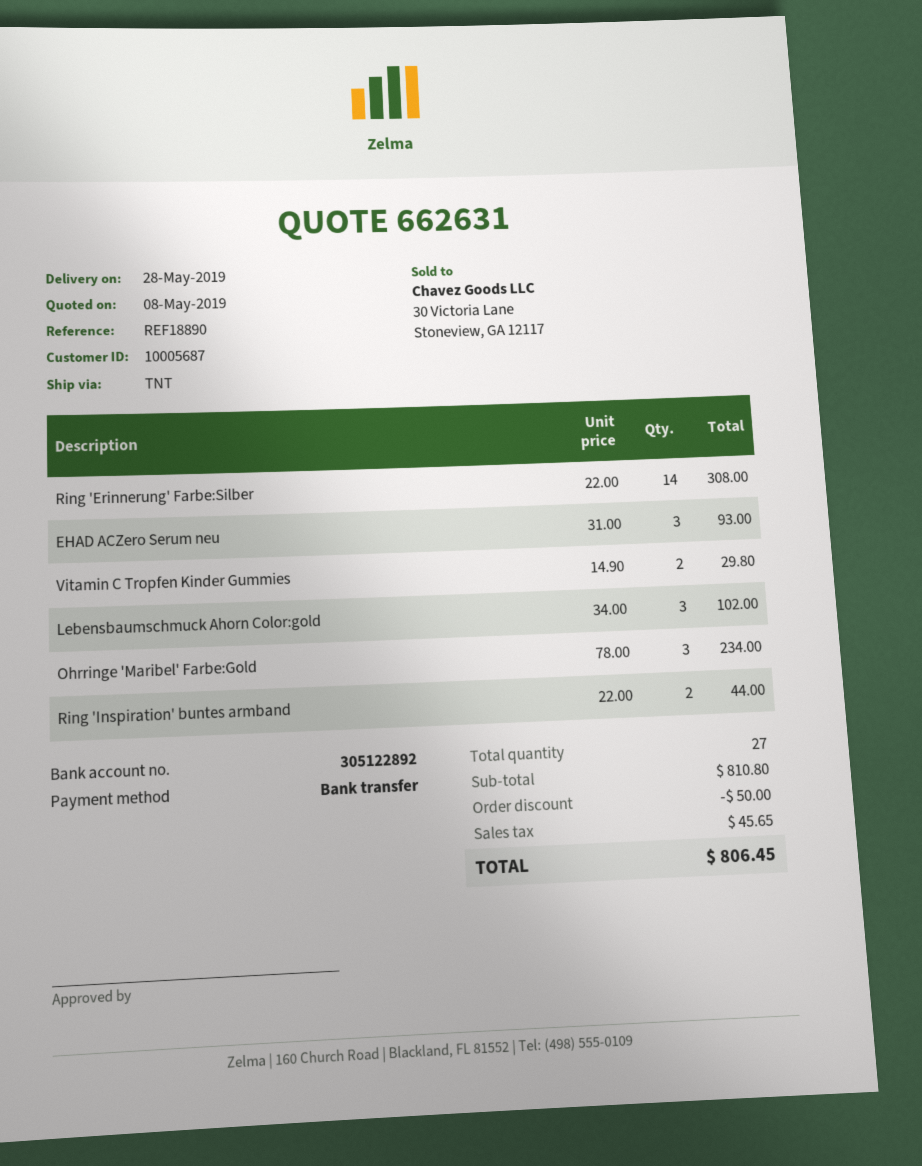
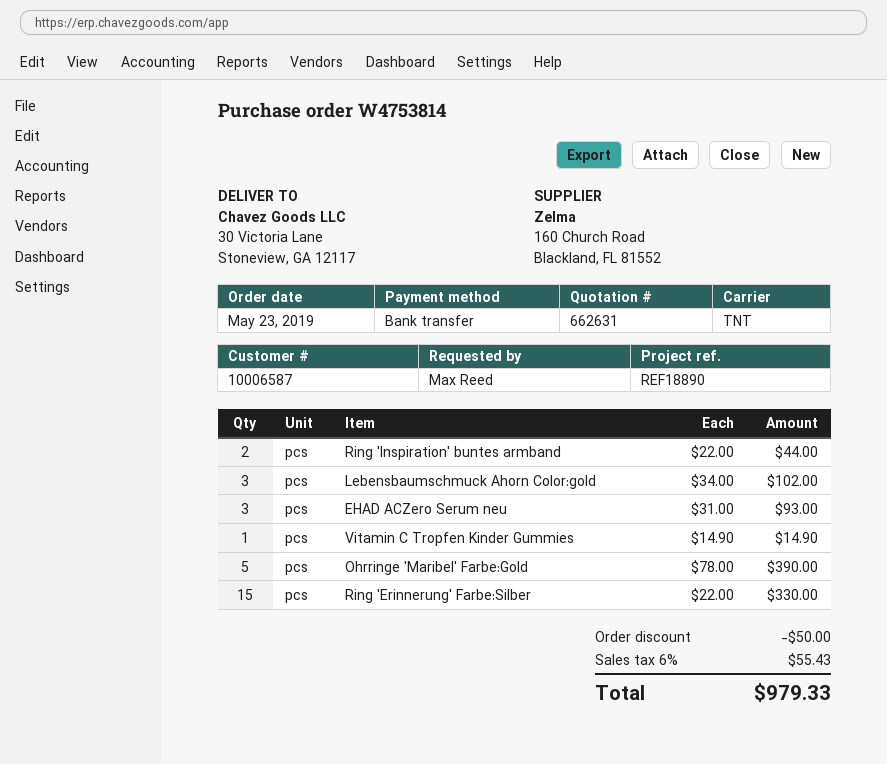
customer number: 10005687 -> 10006587
Ring 'Erinnerung' Farbe:Silber: 14 x 22.00 = 308.00 -> 15 x 22.00 = 330.00
Vitamin C Tropfen Kinder Gummies: 2 x 14.90 = 29.80 -> 1 x 14.90 = 14.90
Ohrringe 'Maribel' Farbe:Gold: 3 x 78.00 = 234.00 -> 5 x 78.00 = 390.00
tax: 45.65 -> 55.43
total: 806.45 -> 979.33

